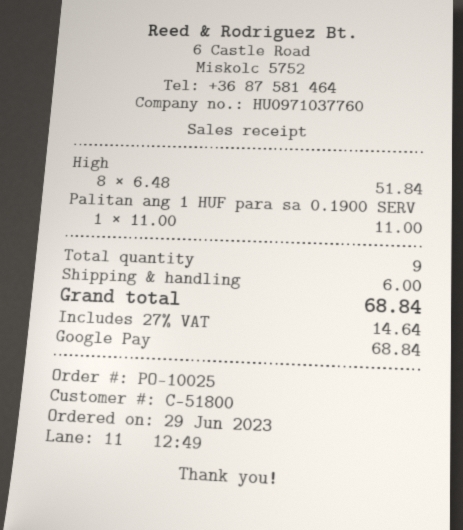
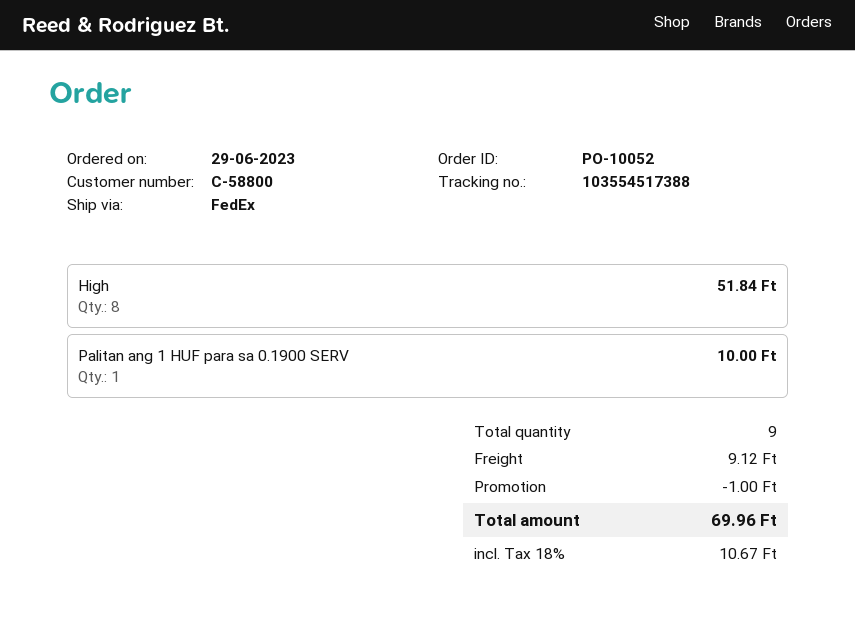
order number: PO-10025 -> PO-10052
customer number: C-51800 -> C-58800
Palitan ang 1 HUF para sa 0.1900 SERV: 1 for 11.00 -> 1 for 10.00
discount: none -> 1.00
shipping: 6.00 -> 9.12
tax: 27% = 14.64 -> 18% = 10.67
total: 68.84 -> 69.96

